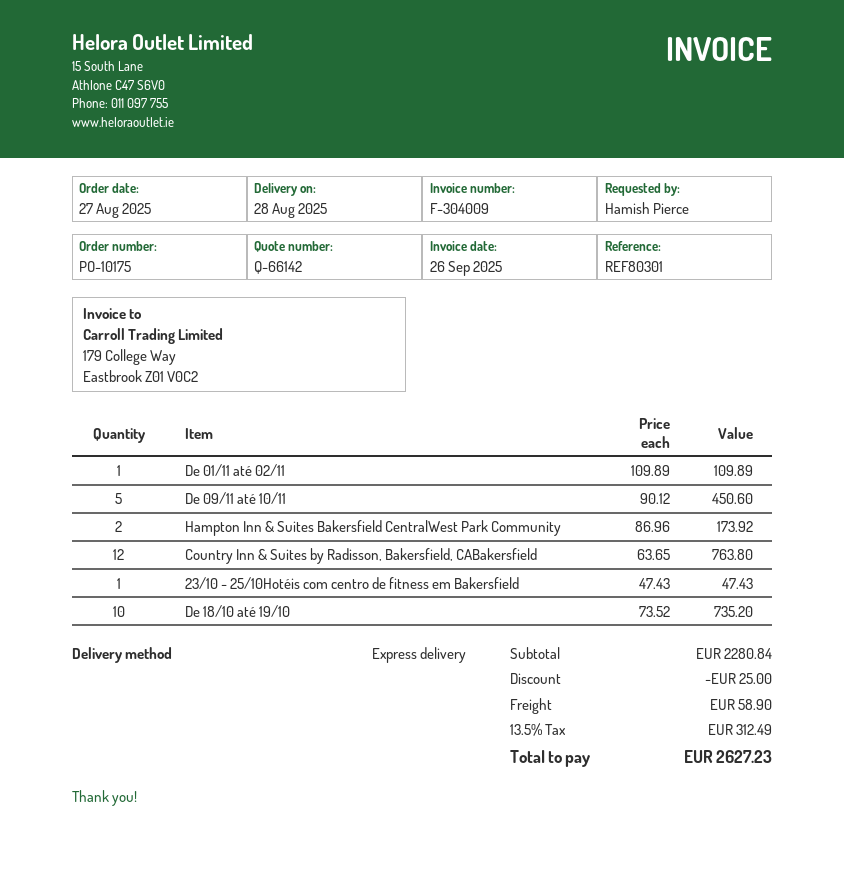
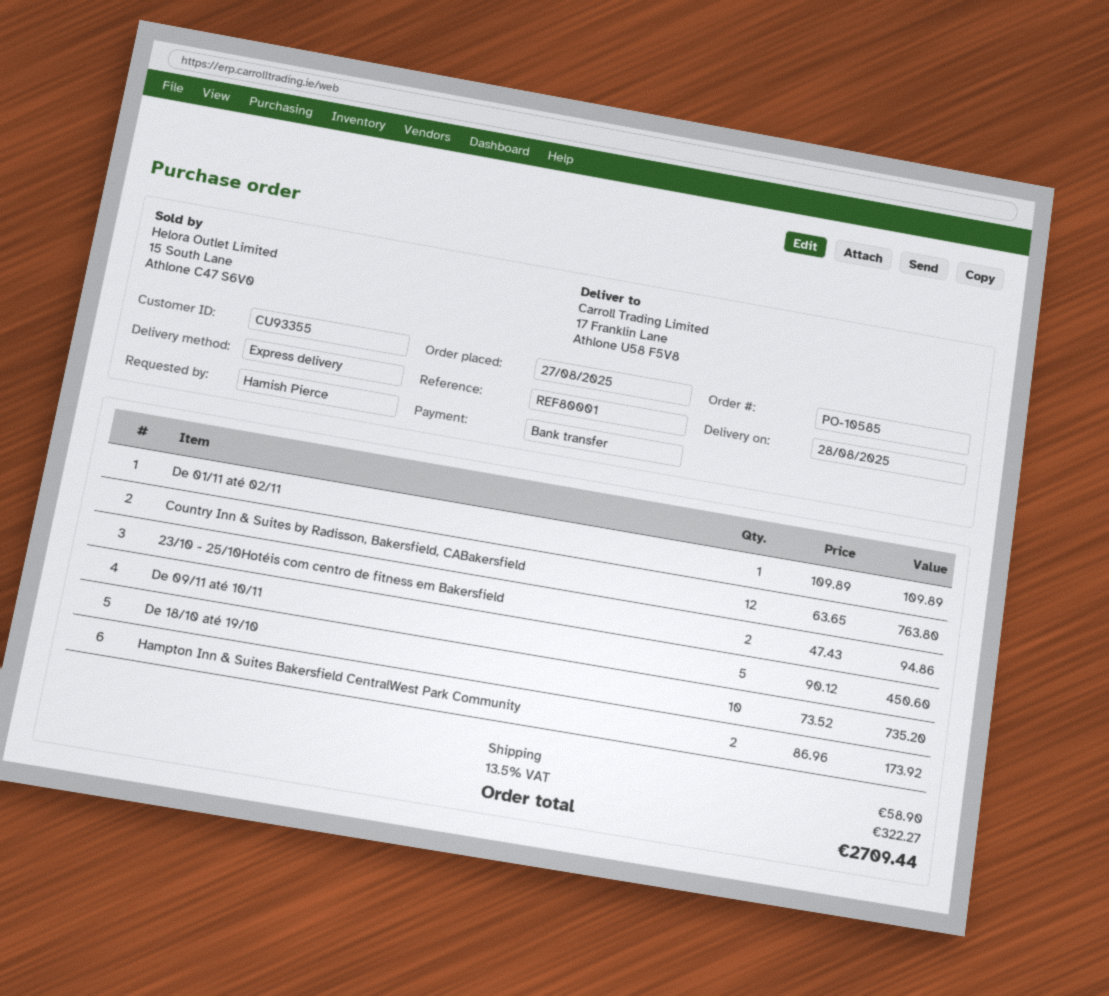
order number: PO-10175 -> PO-10585
reference: REF80301 -> REF80001
23/10 - 25/10Hotéis com centro de fitness em Bakersfield: 1 x 47.43 = 47.43 -> 2 x 47.43 = 94.86
discount: 25.00 -> none
tax: 13.5% = 312.49 -> 13.5% = 322.27
total: 2627.23 -> 2709.44

